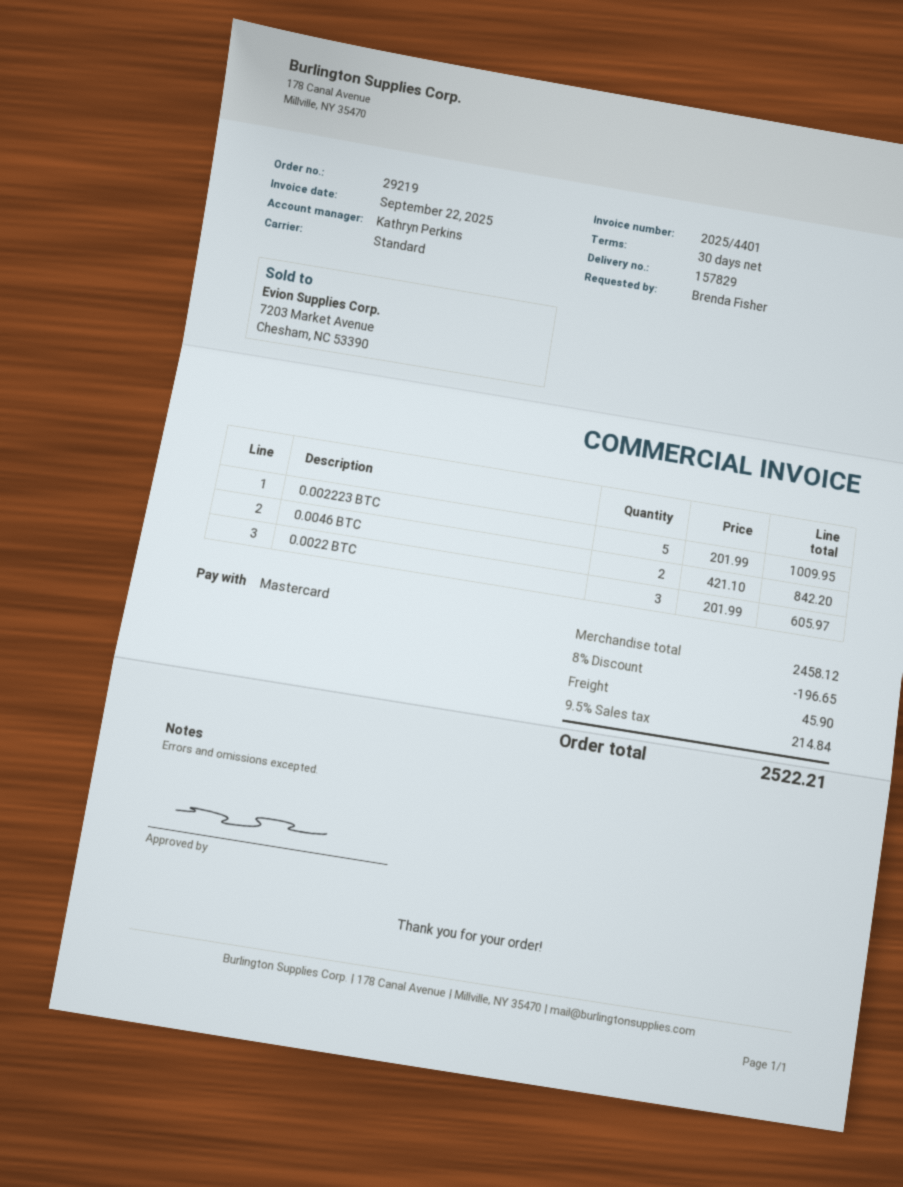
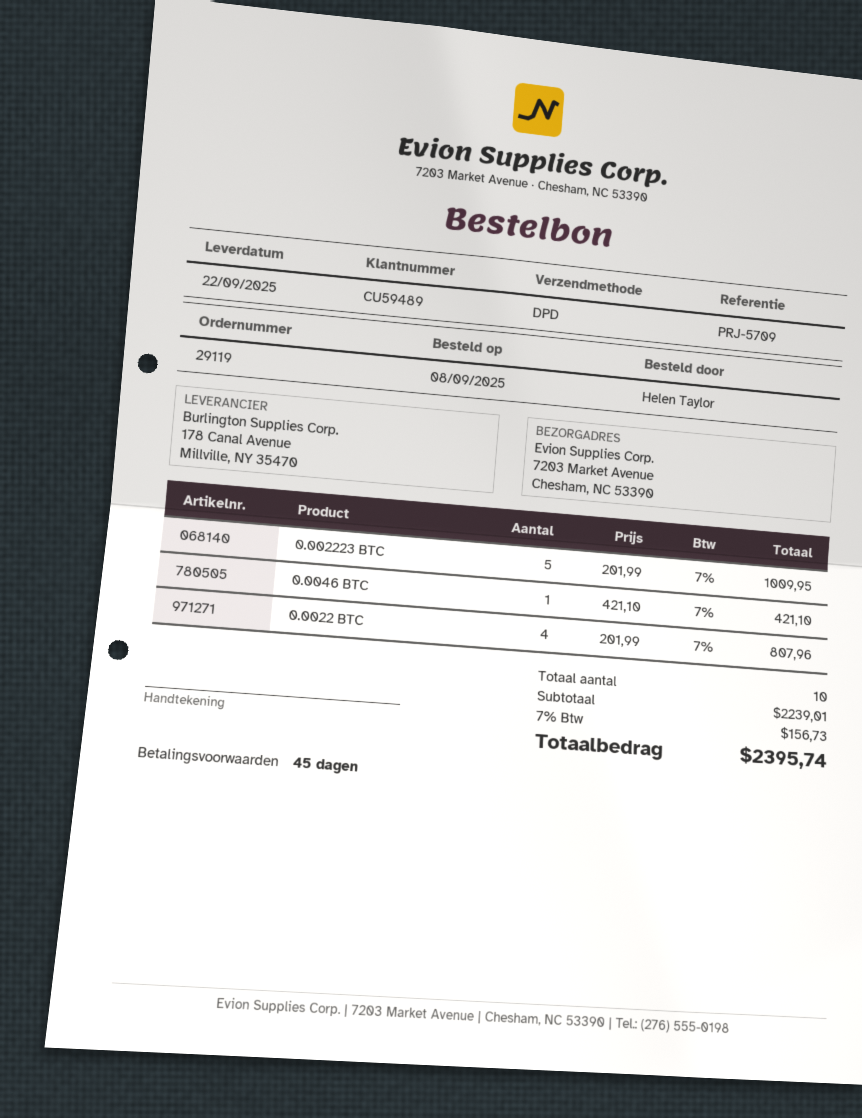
order number: 29219 -> 29119
payment terms: 30 days -> 45 days
ordered by: Brenda Fisher -> Helen Taylor
shipping method: standard -> DPD
0.0046 BTC: 2 x 421.10 = 842.20 -> 1 x 421.10 = 421.10
0.0022 BTC: 3 x 201.99 = 605.97 -> 4 x 201.99 = 807.96
subtotal: 2458.12 -> 2239.01
discount: 8% = 196.65 -> none
shipping: 45.90 -> none
tax: 9.5% = 214.84 -> 7% = 156.73
total: 2522.21 -> 2395.74

